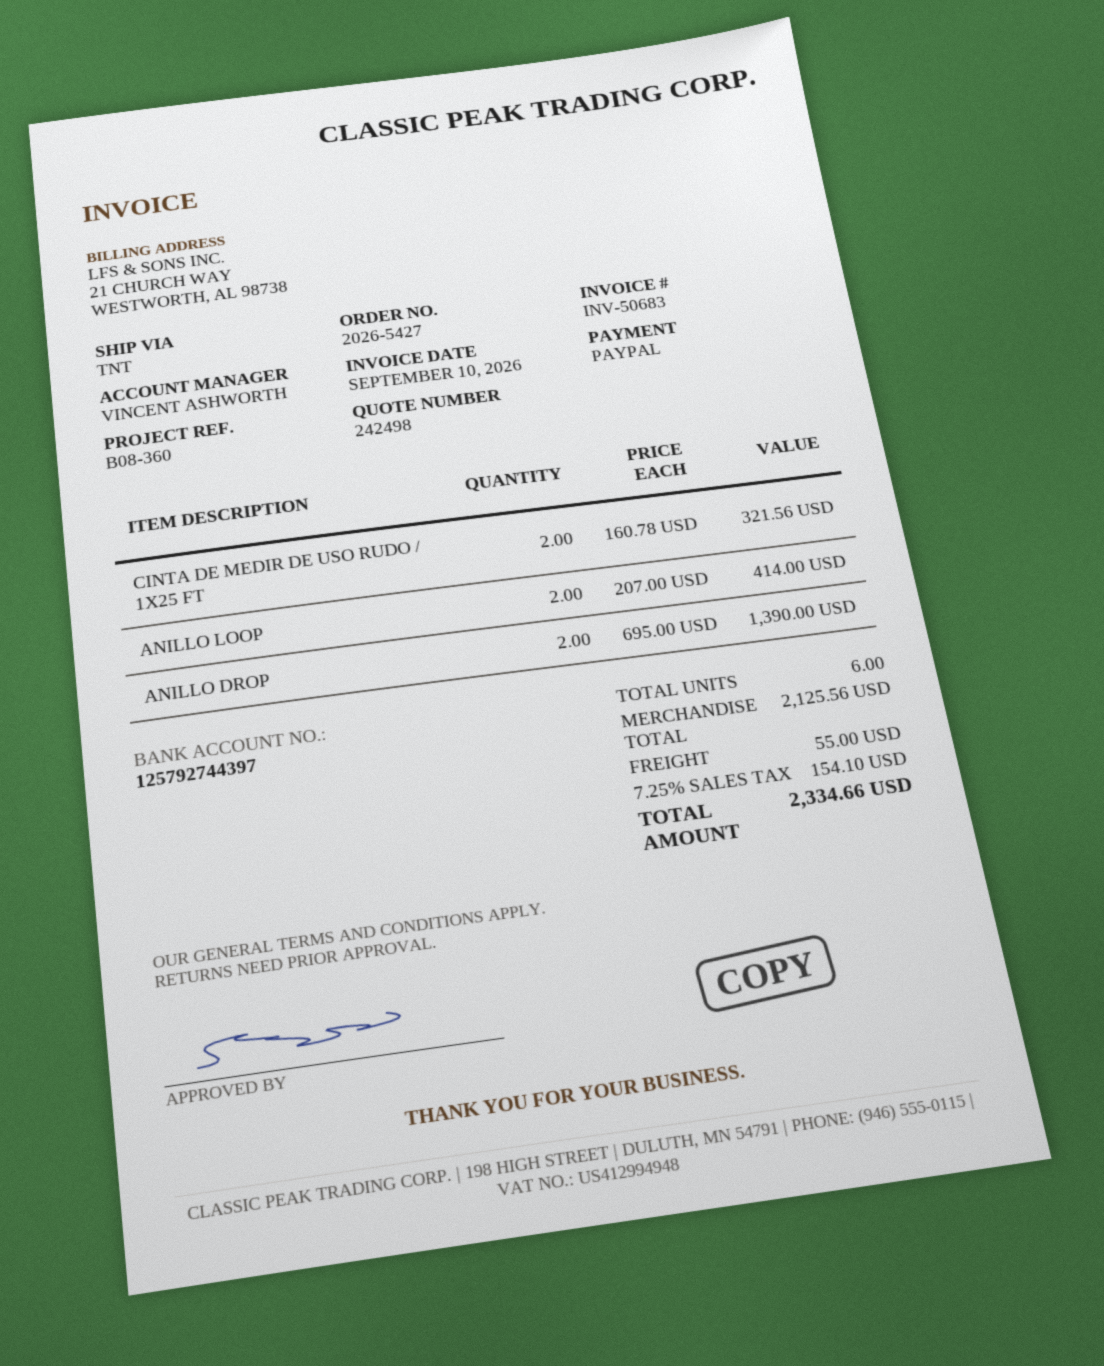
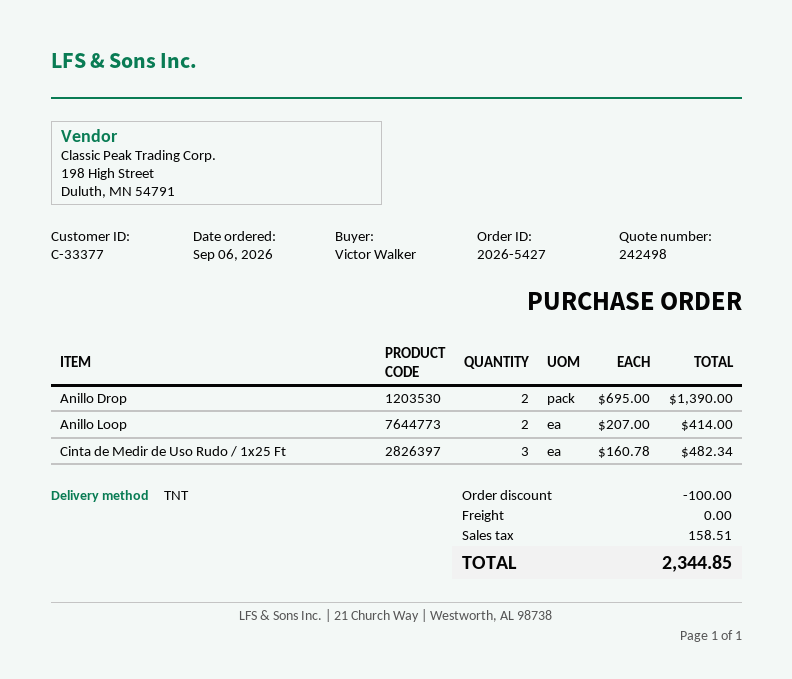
CINTA DE MEDIR DE USO RUDO / 1X25 FT: 2 x 160.78 = 321.56 -> 3 x 160.78 = 482.34
discount: none -> 100.00
shipping: 55.00 -> 0.00
tax: 154.10 -> 158.51
total: 2334.66 -> 2344.85

